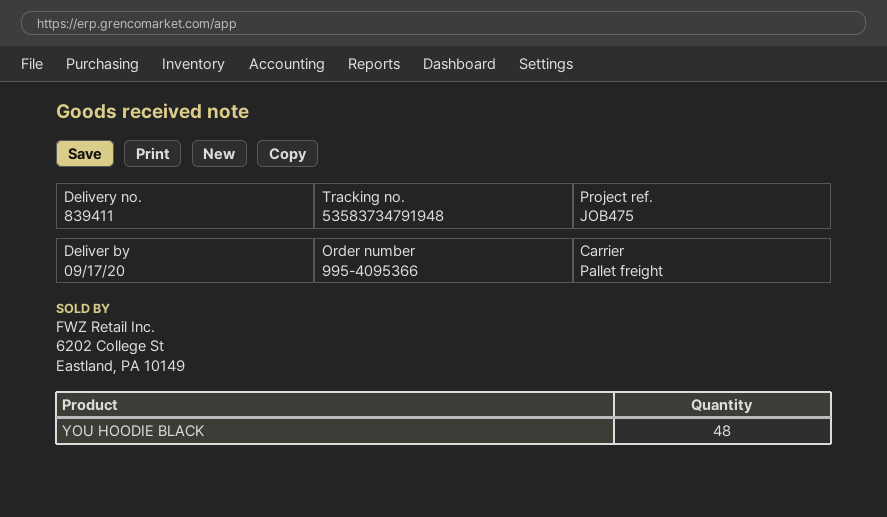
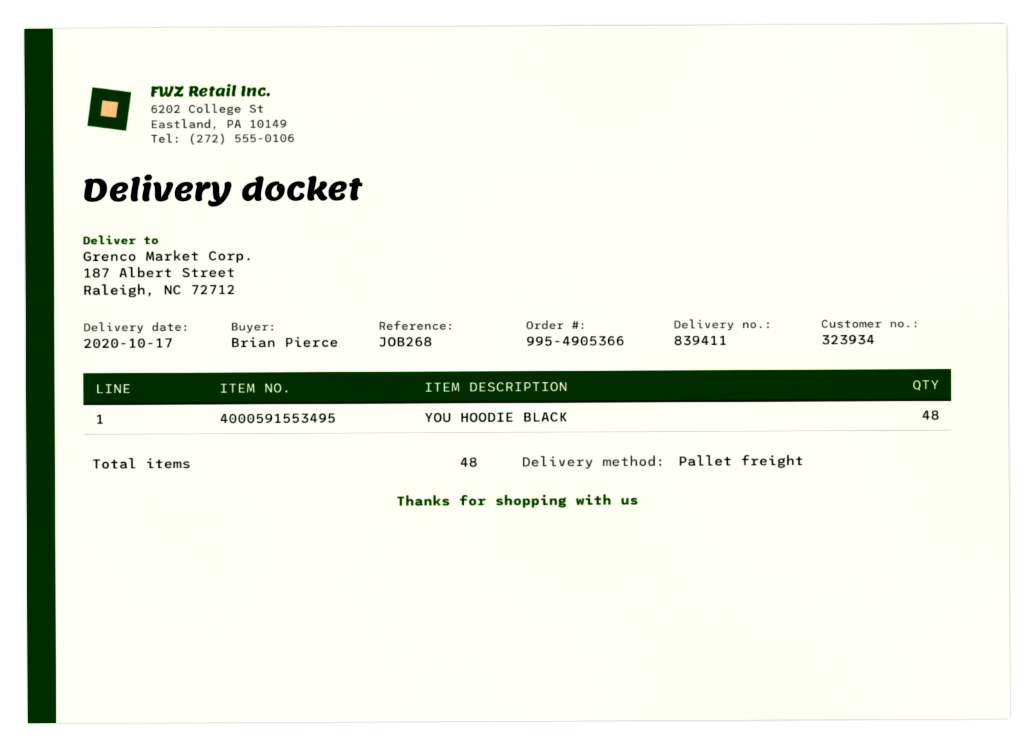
order number: 995-4095366 -> 995-4905366
delivery date: 2020-09-17 -> 2020-10-17
reference: JOB475 -> JOB268

